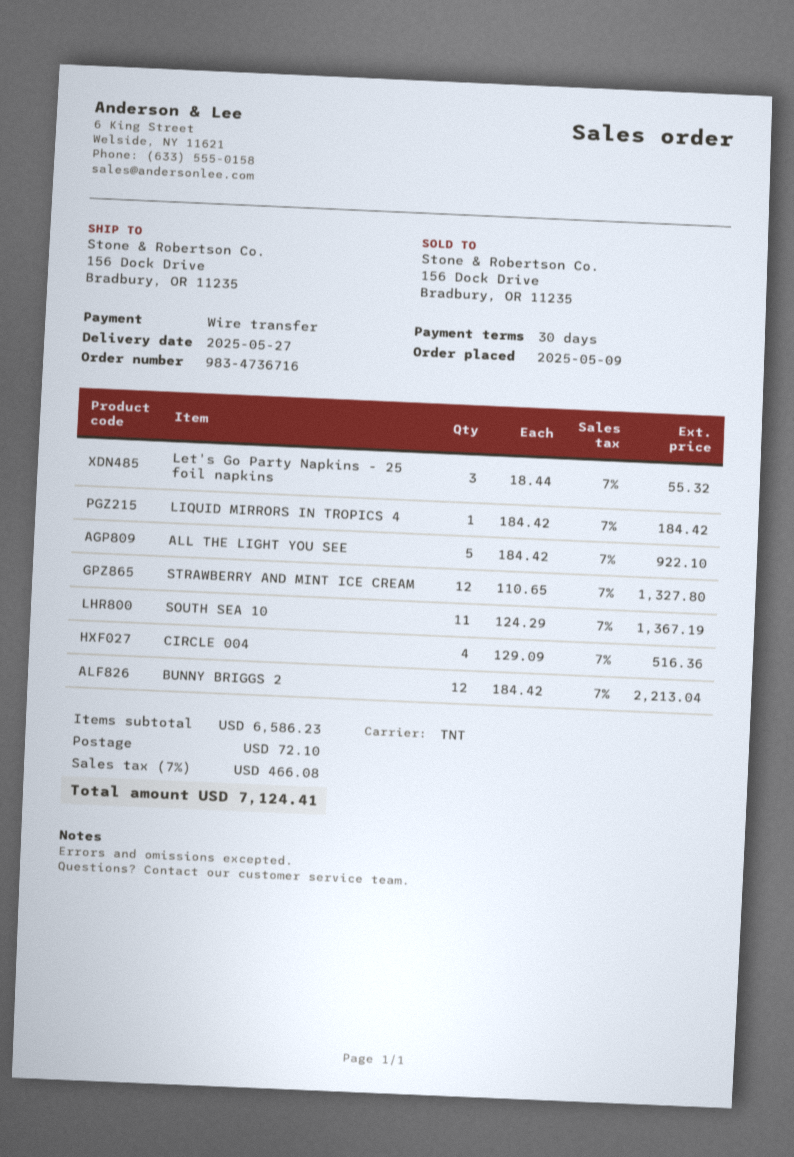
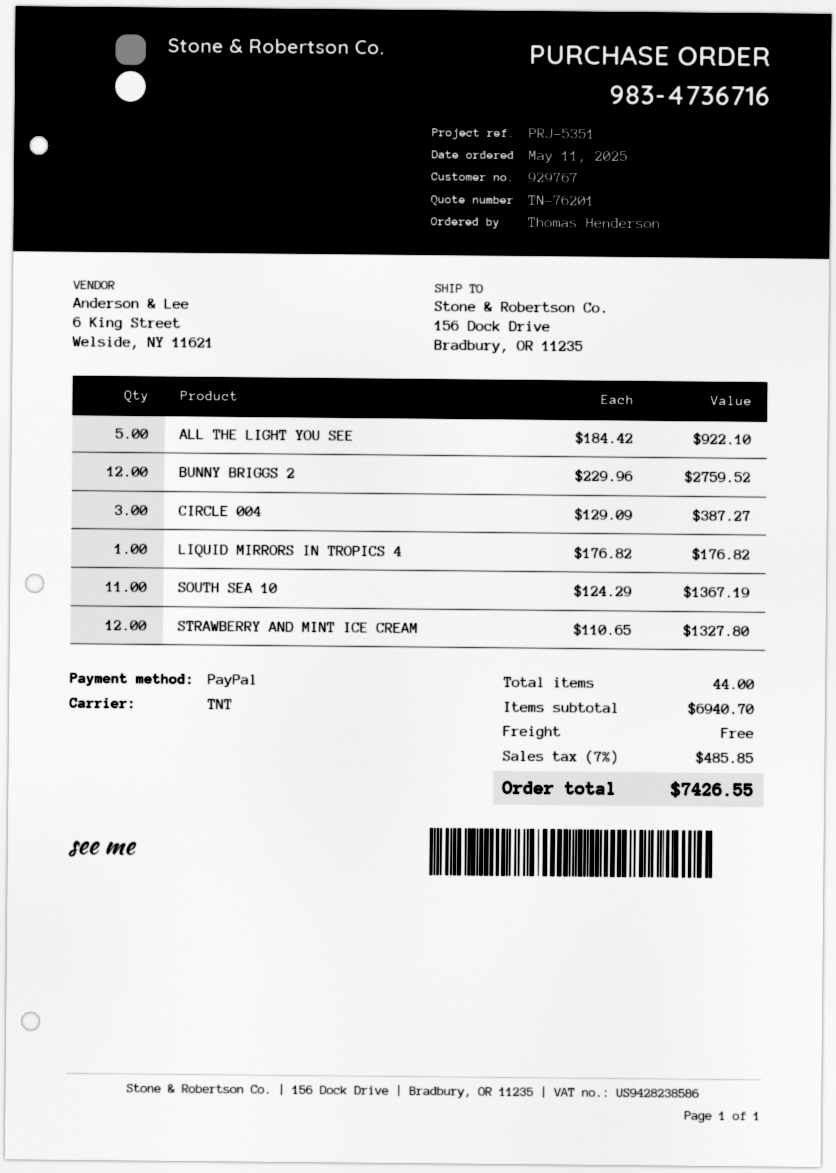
order date: 2025-05-09 -> 2025-05-11
payment method: bank transfer -> PayPal
Let's Go Party Napkins - 25 foil napkins: 3 x 18.44 = 55.32 -> none
LIQUID MIRRORS IN TROPICS 4: 1 x 184.42 = 184.42 -> 1 x 176.82 = 176.82
CIRCLE 004: 4 x 129.09 = 516.36 -> 3 x 129.09 = 387.27
BUNNY BRIGGS 2: 12 x 184.42 = 2213.04 -> 12 x 229.96 = 2759.52
subtotal: 6586.23 -> 6940.70
shipping: 72.10 -> 0.00
tax: 7% = 466.08 -> 7% = 485.85
total: 7124.41 -> 7426.55

